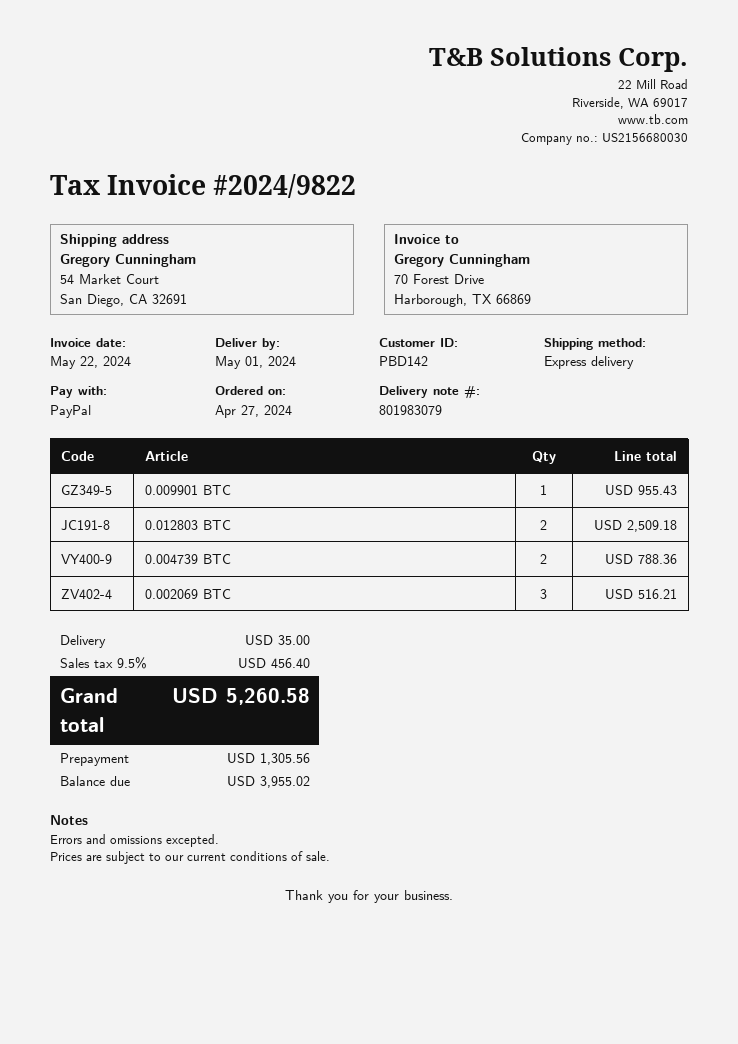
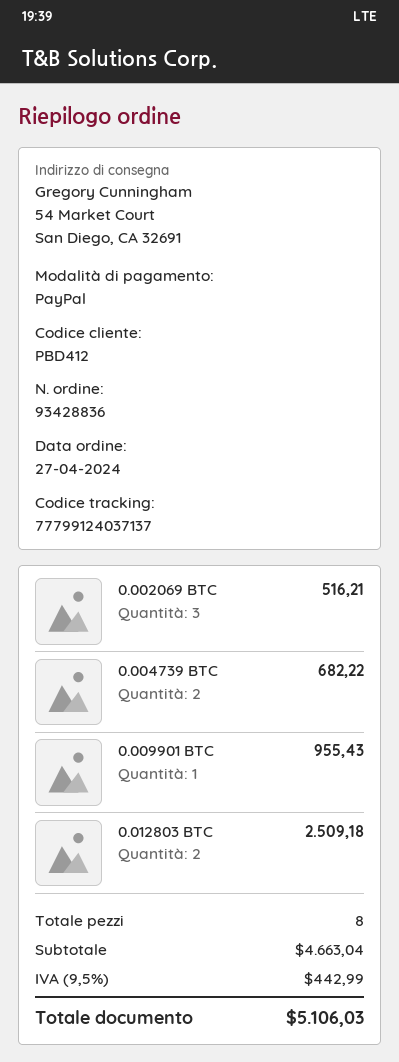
customer number: PBD142 -> PBD412
0.004739 BTC: 2 for 788.36 -> 2 for 682.22
shipping: 35.00 -> none
tax: 9.5% = 456.40 -> 9.5% = 442.99
total: 5260.58 -> 5106.03

